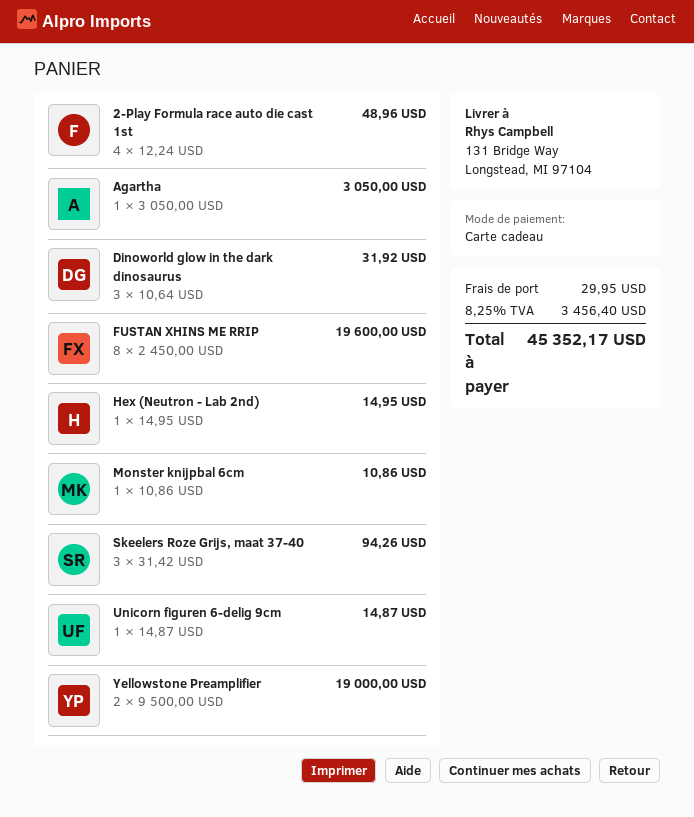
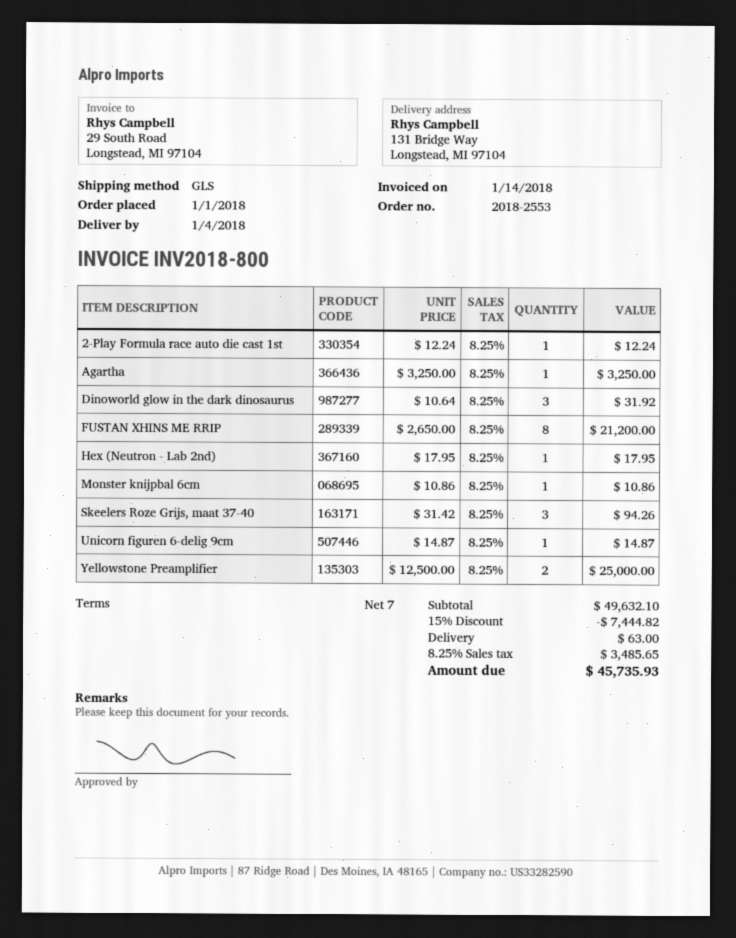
2-Play Formula race auto die cast 1st: 4 x 12.24 = 48.96 -> 1 x 12.24 = 12.24
Agartha: 1 x 3050.00 = 3050.00 -> 1 x 3250.00 = 3250.00
FUSTAN XHINS ME RRIP: 8 x 2450.00 = 19600.00 -> 8 x 2650.00 = 21200.00
Hex (Neutron - Lab 2nd): 1 x 14.95 = 14.95 -> 1 x 17.95 = 17.95
Yellowstone Preamplifier: 2 x 9500.00 = 19000.00 -> 2 x 12500.00 = 25000.00
discount: none -> 15% = 7444.82
shipping: 29.95 -> 63.00
tax: 8.25% = 3456.40 -> 8.25% = 3485.65
total: 45352.17 -> 45735.93

